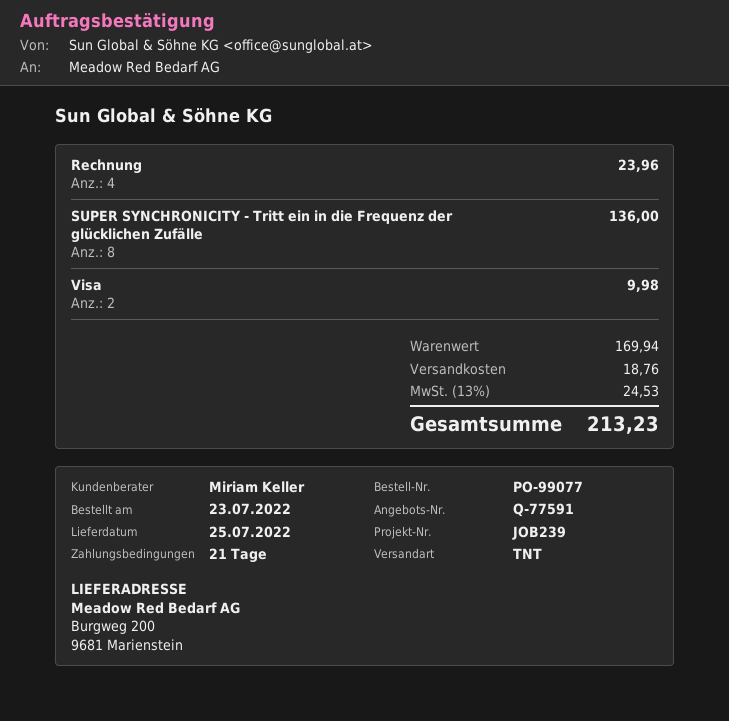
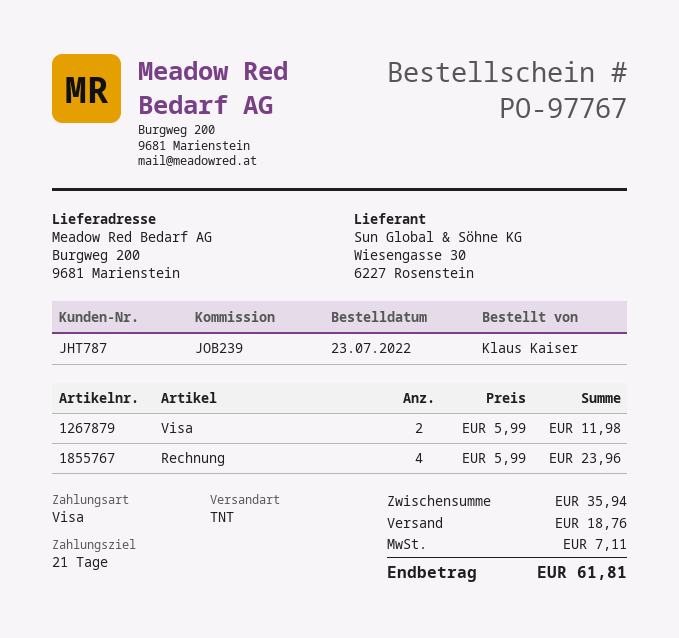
order number: PO-99077 -> PO-97767
SUPER SYNCHRONICITY - Tritt ein in die Frequenz der glücklichen Zufälle: 8 for 136.00 -> none
Visa: 2 for 9.98 -> 2 for 11.98
subtotal: 169.94 -> 35.94
tax: 24.53 -> 7.11
total: 213.23 -> 61.81

